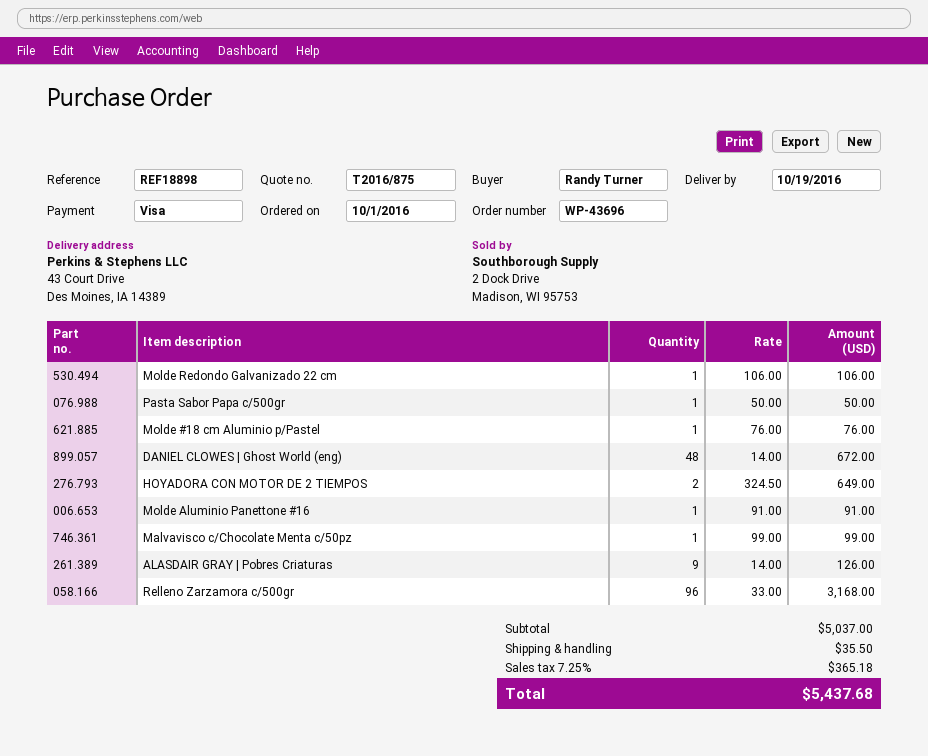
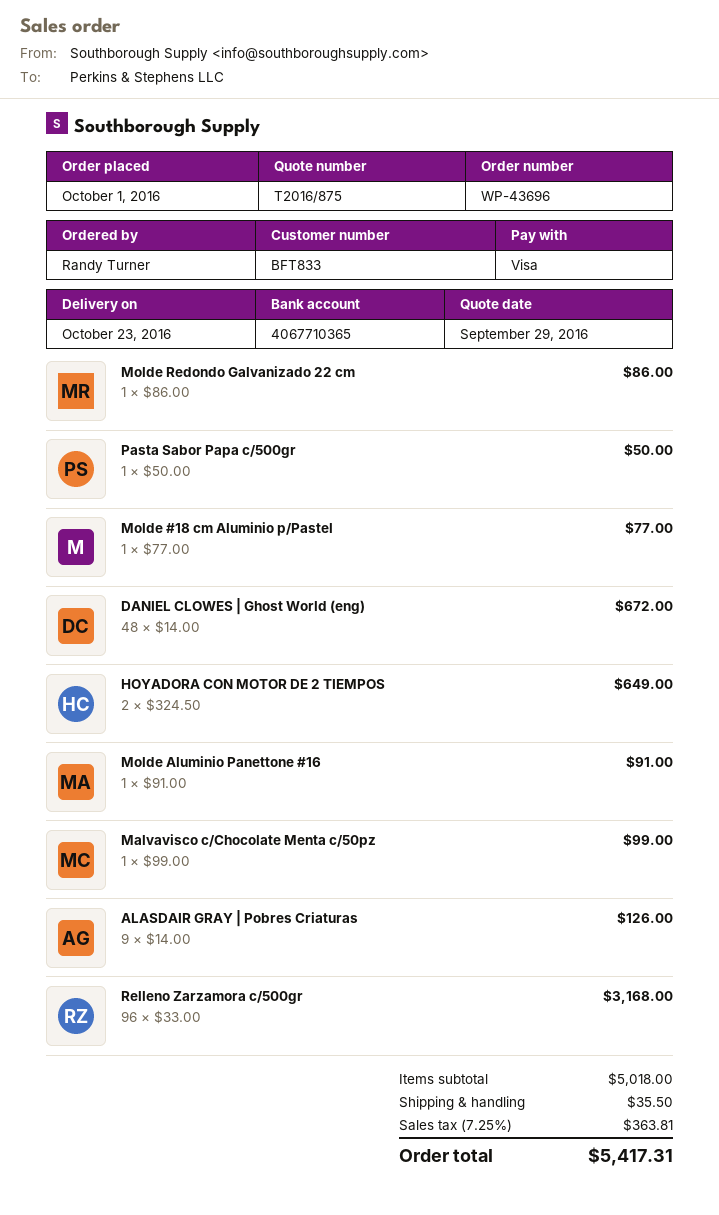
delivery date: 2016-10-19 -> 2016-10-23
Molde Redondo Galvanizado 22 cm: 1 x 106.00 = 106.00 -> 1 x 86.00 = 86.00
Molde #18 cm Aluminio p/Pastel: 1 x 76.00 = 76.00 -> 1 x 77.00 = 77.00
subtotal: 5037.00 -> 5018.00
tax: 7.25% = 365.18 -> 7.25% = 363.81
total: 5437.68 -> 5417.31

